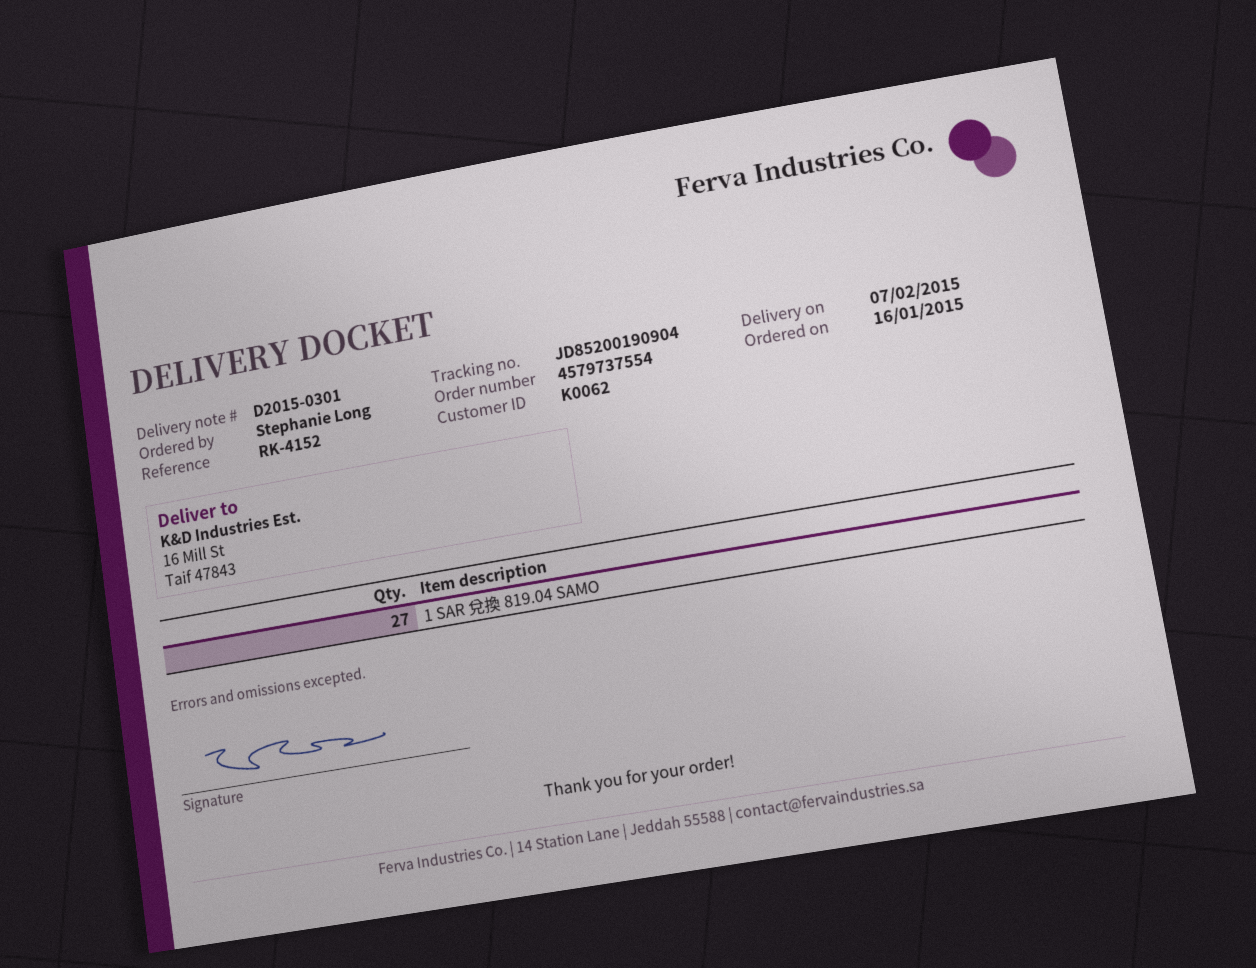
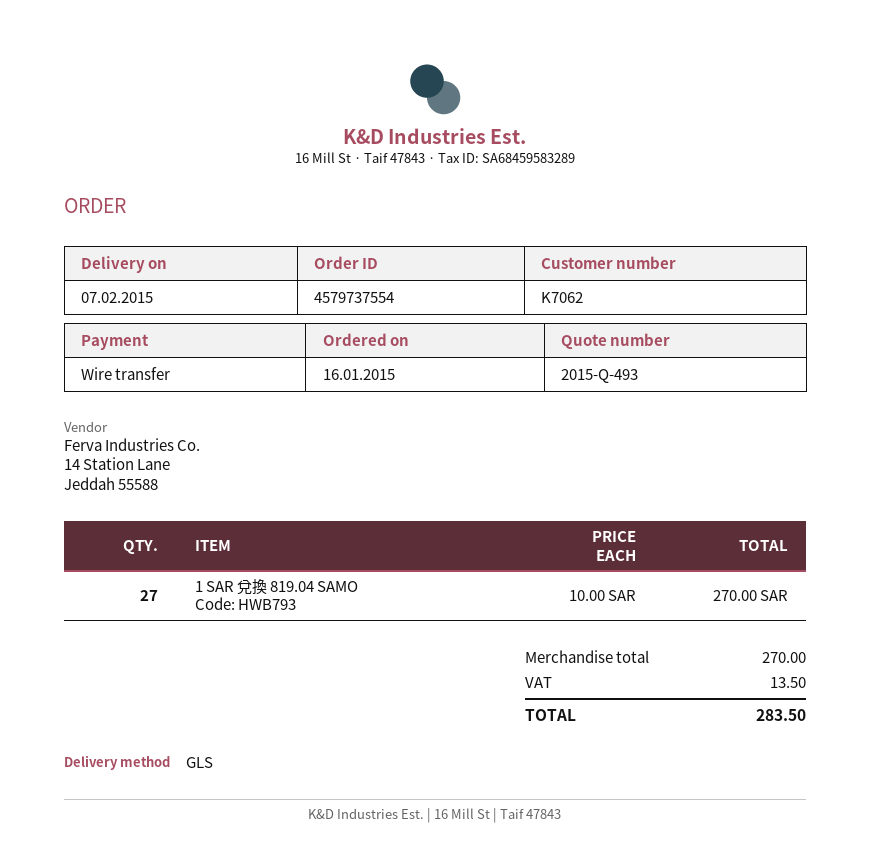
customer number: K0062 -> K7062

